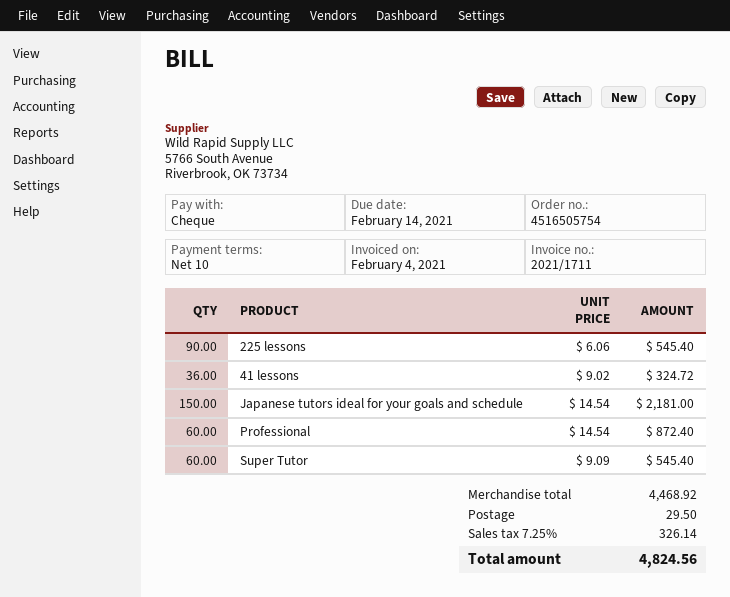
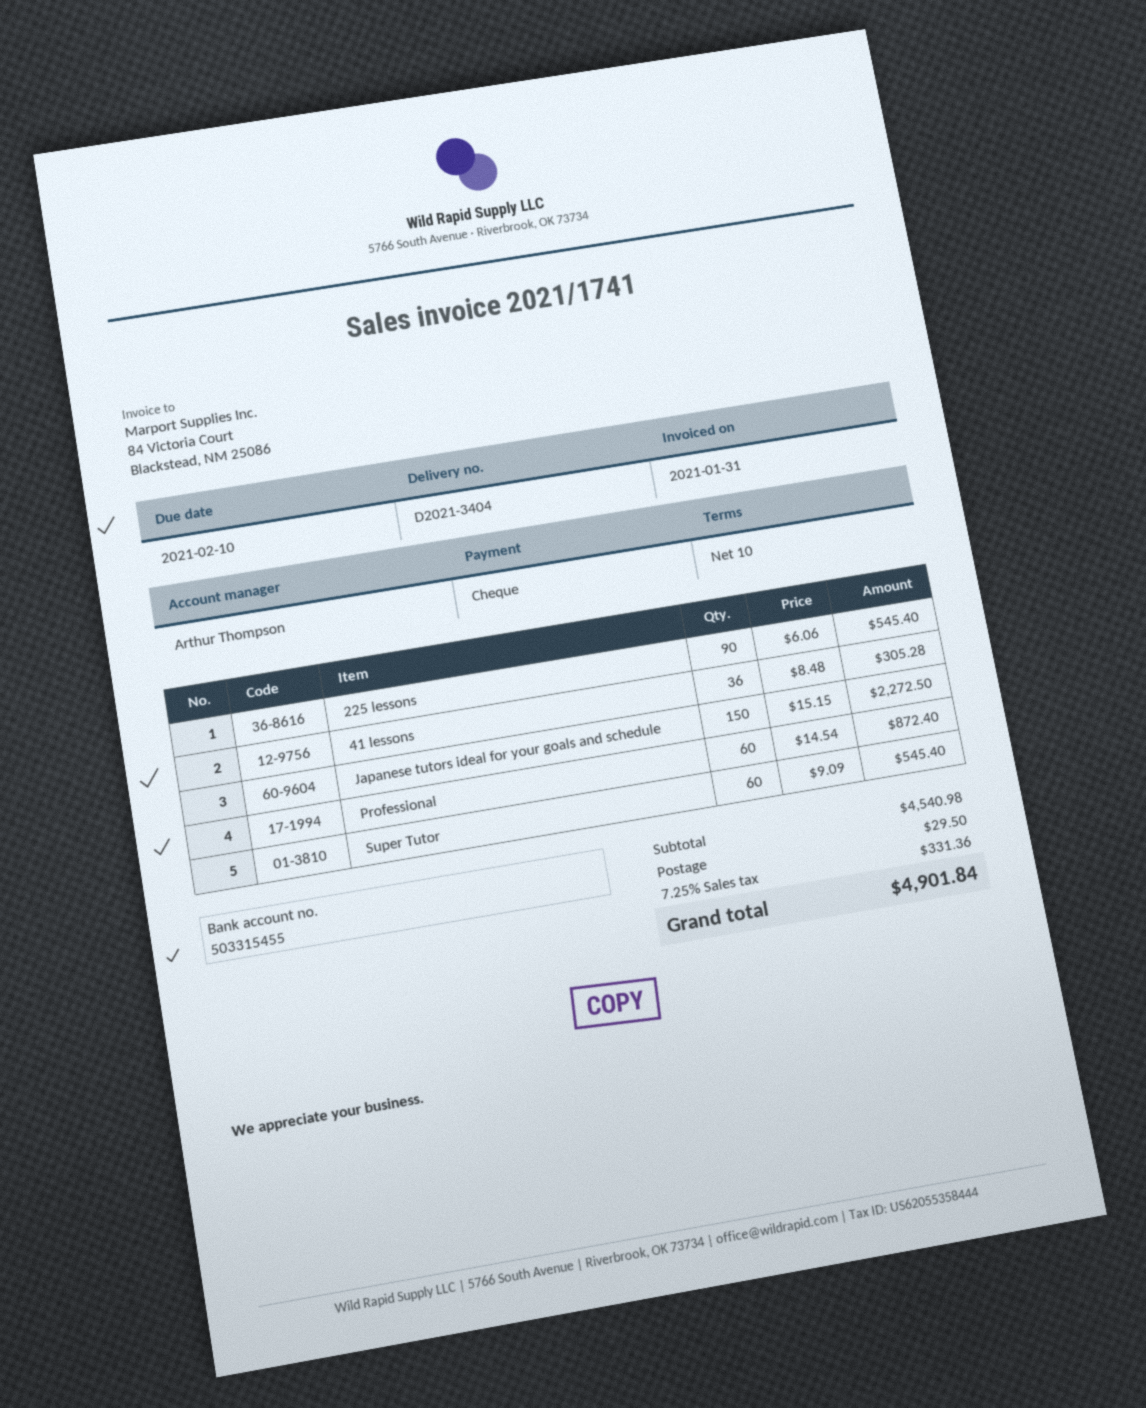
invoice number: 2021/1711 -> 2021/1741
invoice date: 2021-02-04 -> 2021-01-31
due date: 2021-02-14 -> 2021-02-10
41 lessons: 36 x 9.02 = 324.72 -> 36 x 8.48 = 305.28
Japanese tutors ideal for your goals and schedule: 150 x 14.54 = 2181.00 -> 150 x 15.15 = 2272.50
subtotal: 4468.92 -> 4540.98
tax: 7.25% = 326.14 -> 7.25% = 331.36
total: 4824.56 -> 4901.84

